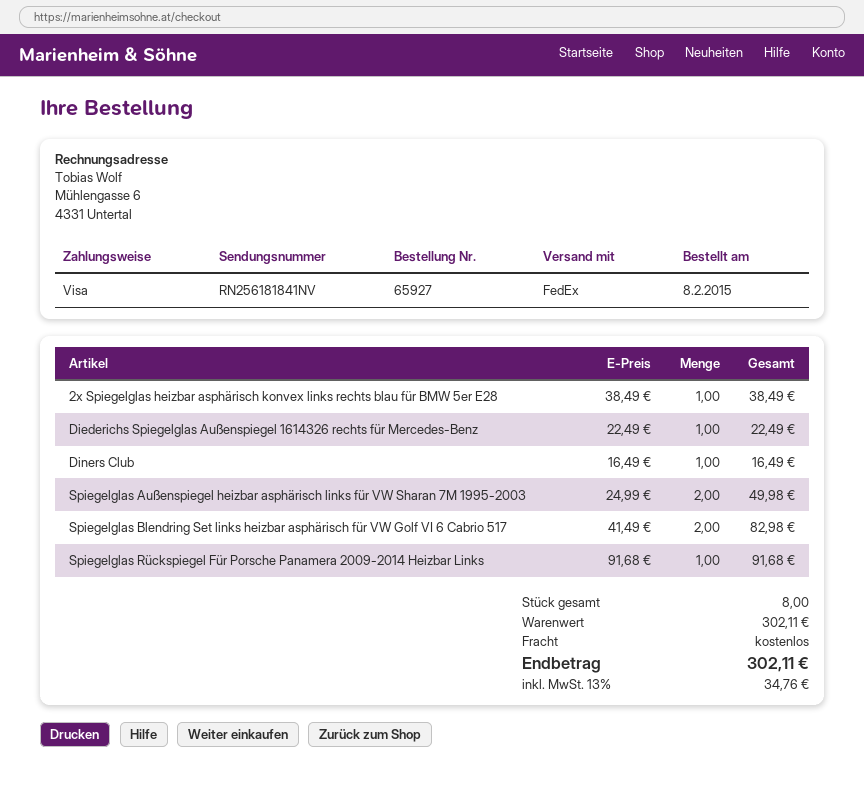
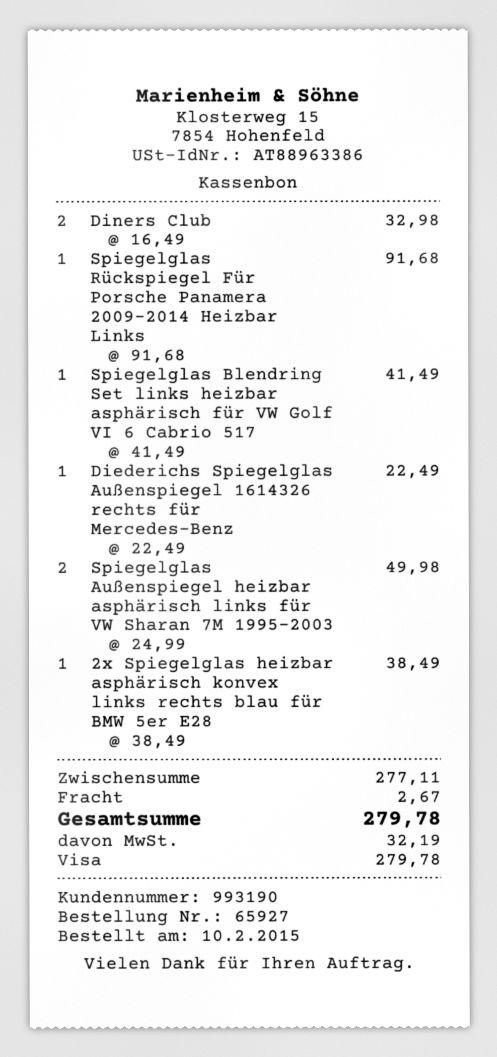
order date: 2015-02-08 -> 2015-02-10
Diners Club: 1 x 16.49 = 16.49 -> 2 x 16.49 = 32.98
Spiegelglas Blendring Set links heizbar asphärisch für VW Golf VI 6 Cabrio 517: 2 x 41.49 = 82.98 -> 1 x 41.49 = 41.49
subtotal: 302.11 -> 277.11
shipping: 0.00 -> 2.67
tax: 34.76 -> 32.19
total: 302.11 -> 279.78

